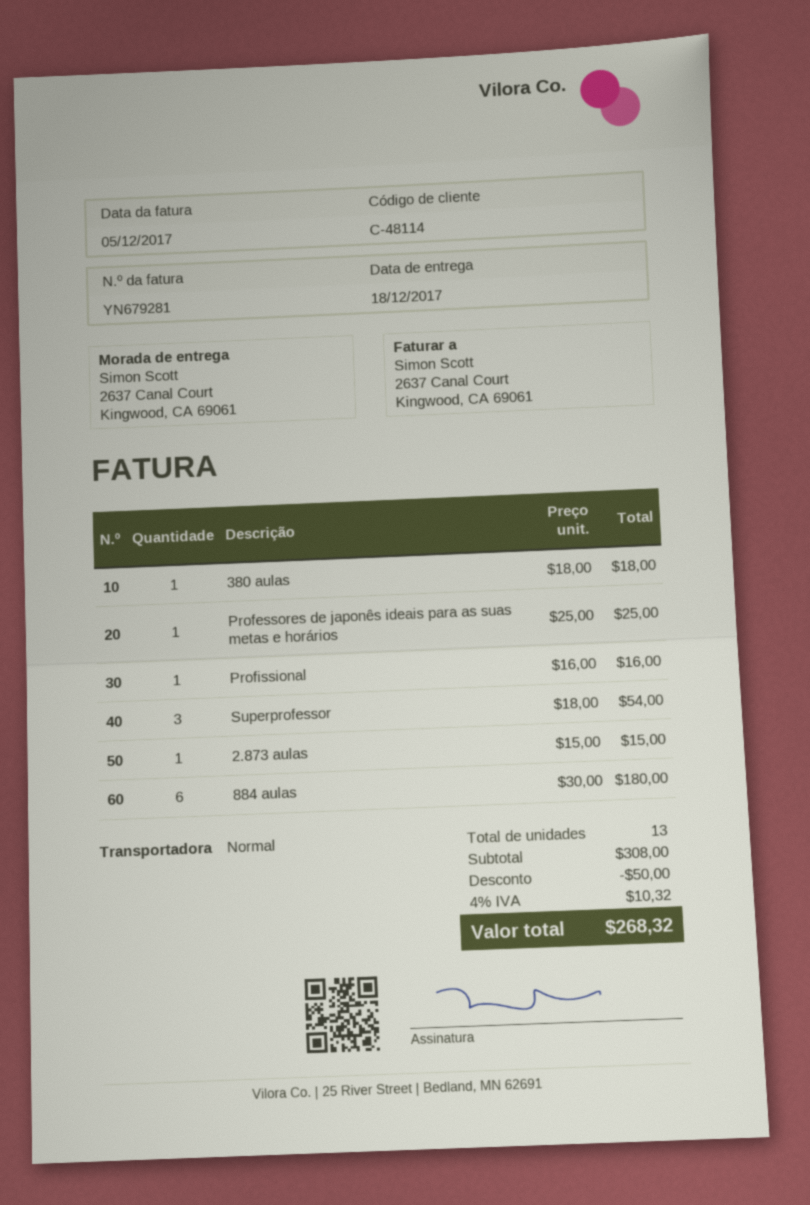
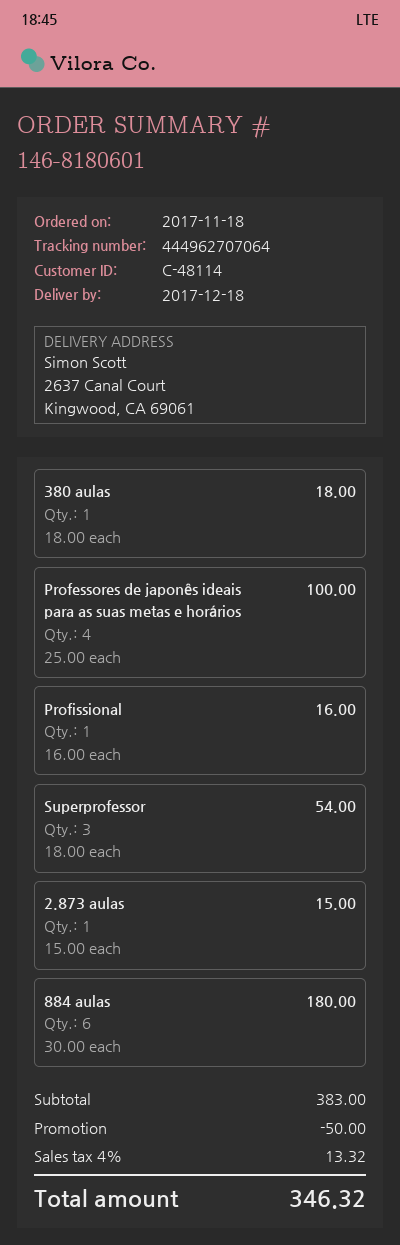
Professores de japonês ideais para as suas metas e horários: 1 x 25.00 = 25.00 -> 4 x 25.00 = 100.00
subtotal: 308.00 -> 383.00
tax: 4% = 10.32 -> 4% = 13.32
total: 268.32 -> 346.32

